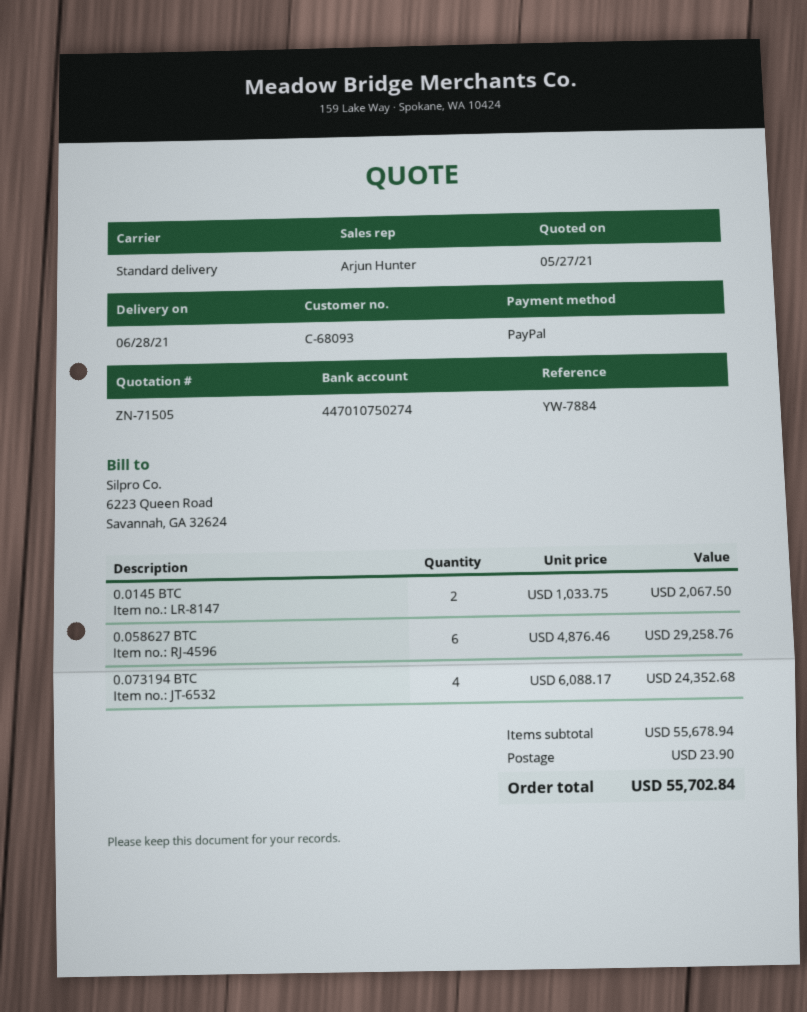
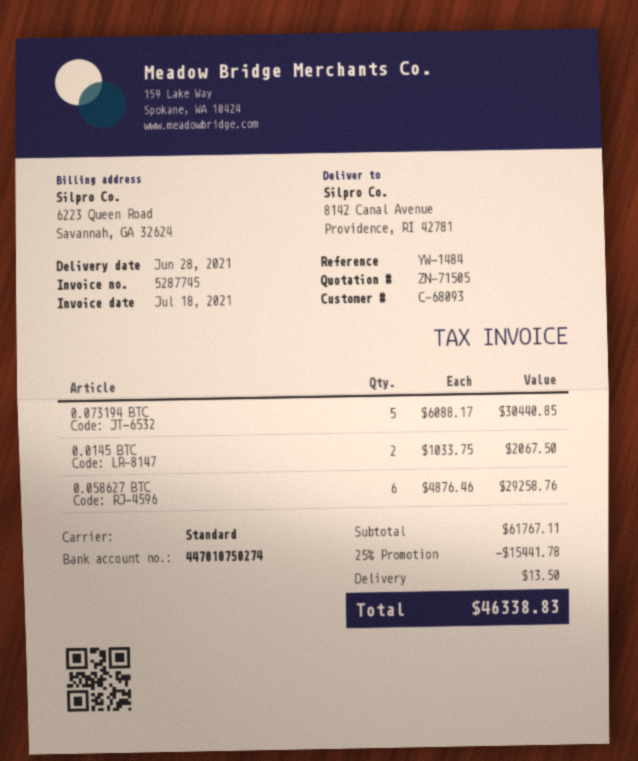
reference: YW-7884 -> YW-1484
0.073194 BTC: 4 x 6088.17 = 24352.68 -> 5 x 6088.17 = 30440.85
subtotal: 55678.94 -> 61767.11
discount: none -> 25% = 15441.78
shipping: 23.90 -> 13.50
total: 55702.84 -> 46338.83

